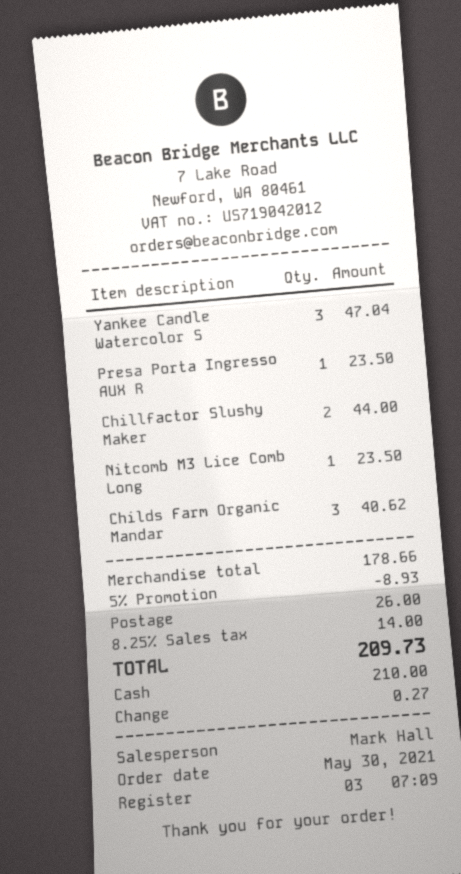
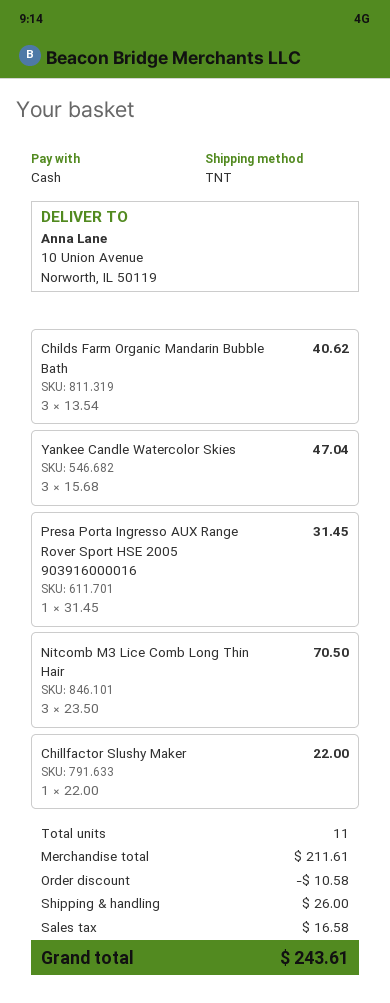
Presa Porta Ingresso AUX R: 1 for 23.50 -> 1 for 31.45
Chillfactor Slushy Maker: 2 for 44.00 -> 1 for 22.00
Nitcomb M3 Lice Comb Long: 1 for 23.50 -> 3 for 70.50
subtotal: 178.66 -> 211.61
discount: 8.93 -> 10.58
tax: 14.00 -> 16.58
total: 209.73 -> 243.61

